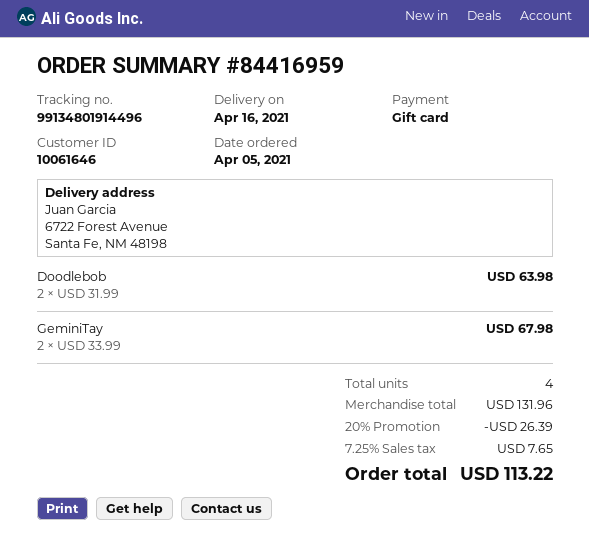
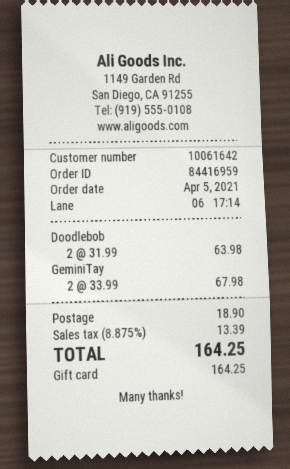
customer number: 10061646 -> 10061642
discount: 20% = 26.39 -> none
shipping: none -> 18.90
tax: 7.25% = 7.65 -> 8.875% = 13.39
total: 113.22 -> 164.25

